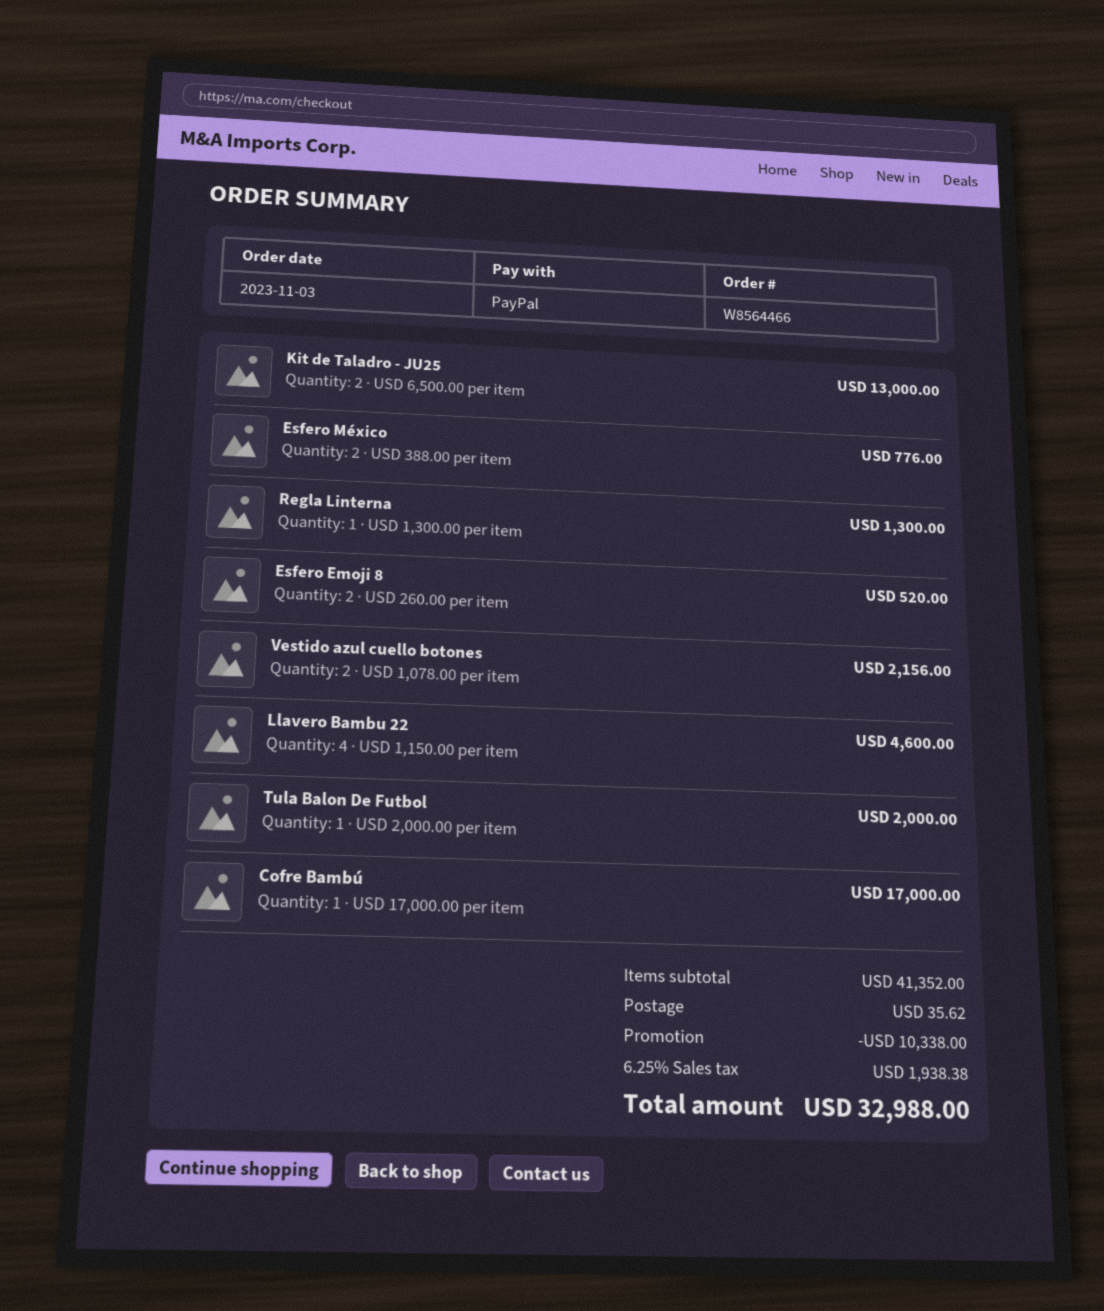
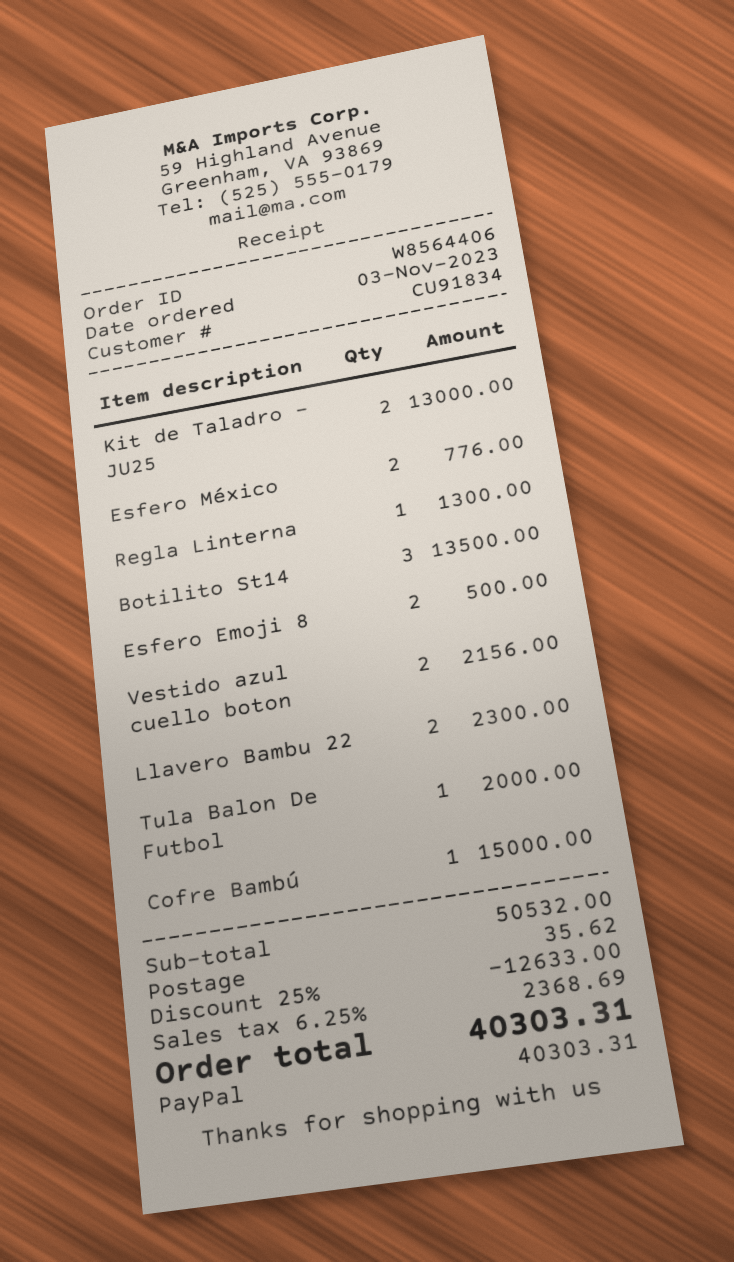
order number: W8564466 -> W8564406
Esfero Emoji 8: 2 for 520.00 -> 2 for 500.00
Llavero Bambu 22: 4 for 4600.00 -> 2 for 2300.00
Cofre Bambú: 1 for 17000.00 -> 1 for 15000.00
Botilito St14: none -> 3 for 13500.00
subtotal: 41352.00 -> 50532.00
discount: 10338.00 -> 12633.00
tax: 6.25% = 1938.38 -> 6.25% = 2368.69
total: 32988.00 -> 40303.31

